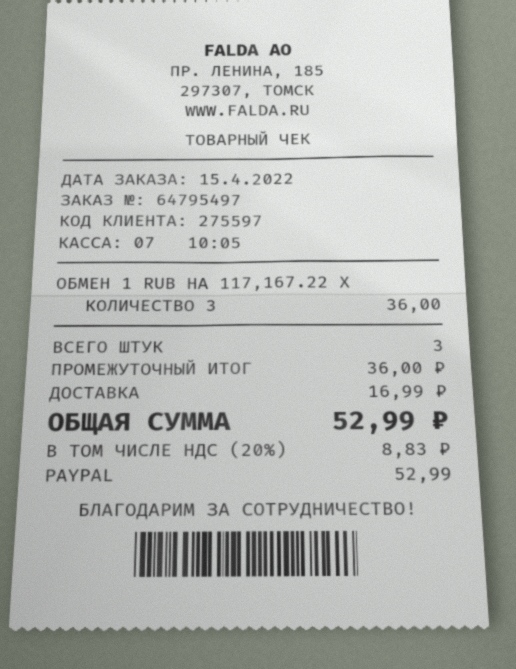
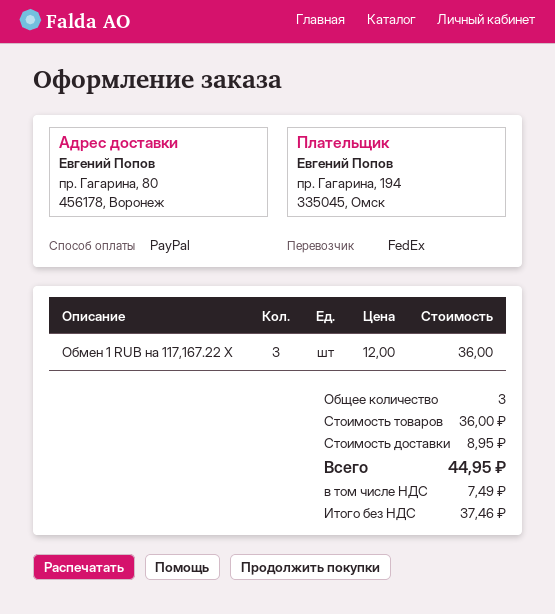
shipping: 16.99 -> 8.95
tax: 8.83 -> 7.49
total: 52.99 -> 44.95

